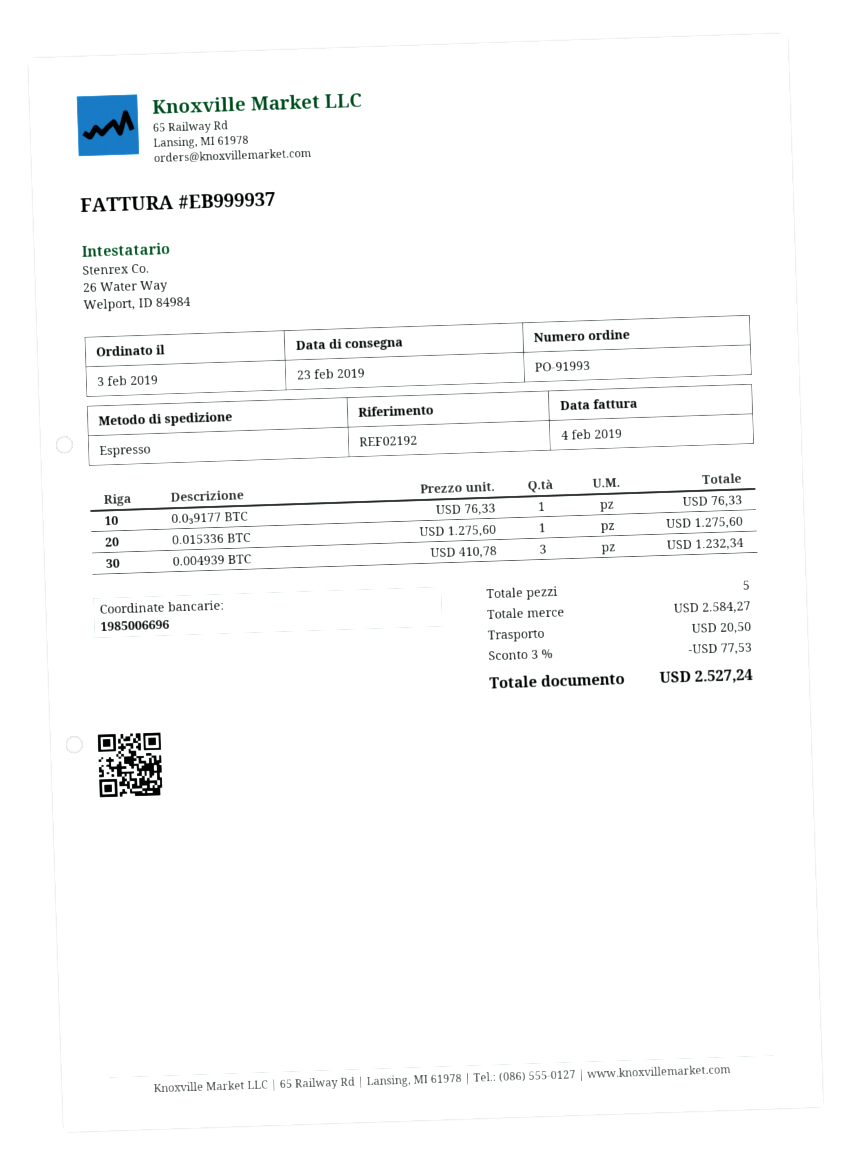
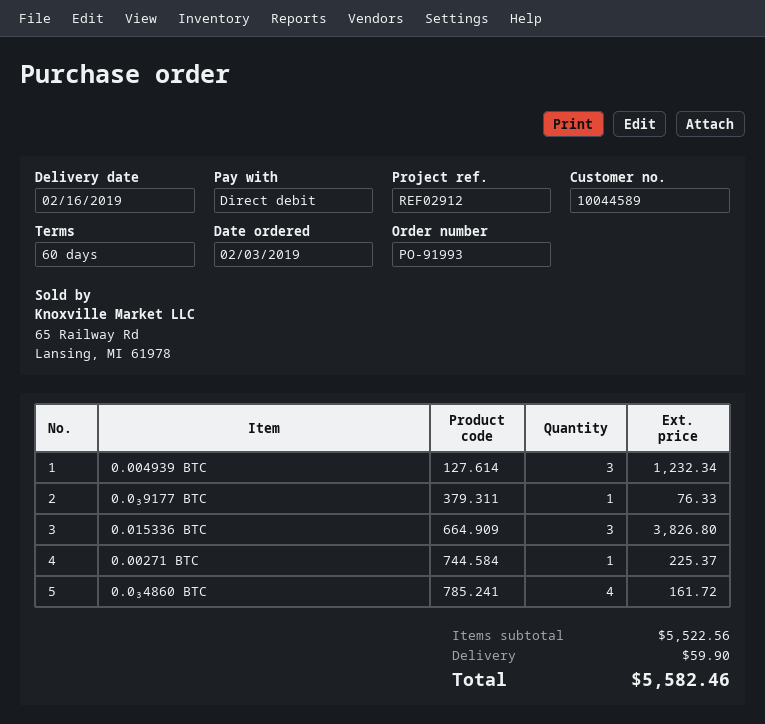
delivery date: 2019-02-23 -> 2019-02-16
reference: REF02192 -> REF02912
0.015336 BTC: 1 for 1275.60 -> 3 for 3826.80
0.00271 BTC: none -> 1 for 225.37
0.0₃4860 BTC: none -> 4 for 161.72
subtotal: 2584.27 -> 5522.56
discount: 3% = 77.53 -> none
shipping: 20.50 -> 59.90
total: 2527.24 -> 5582.46

